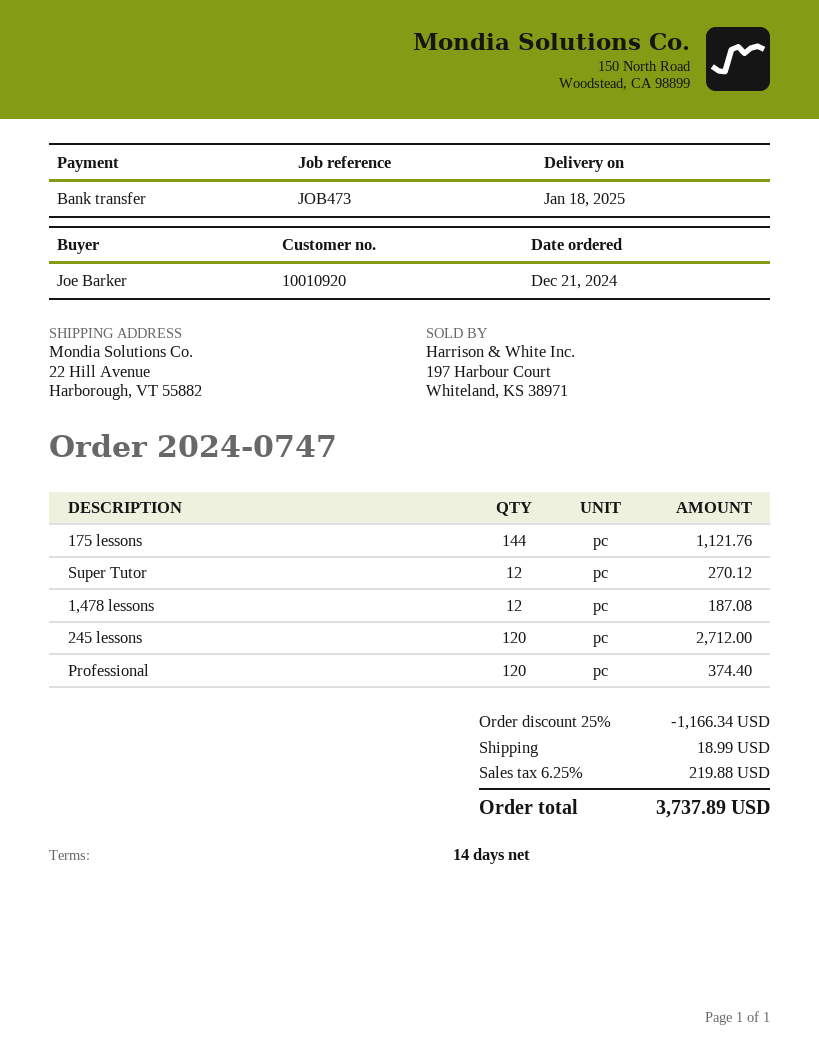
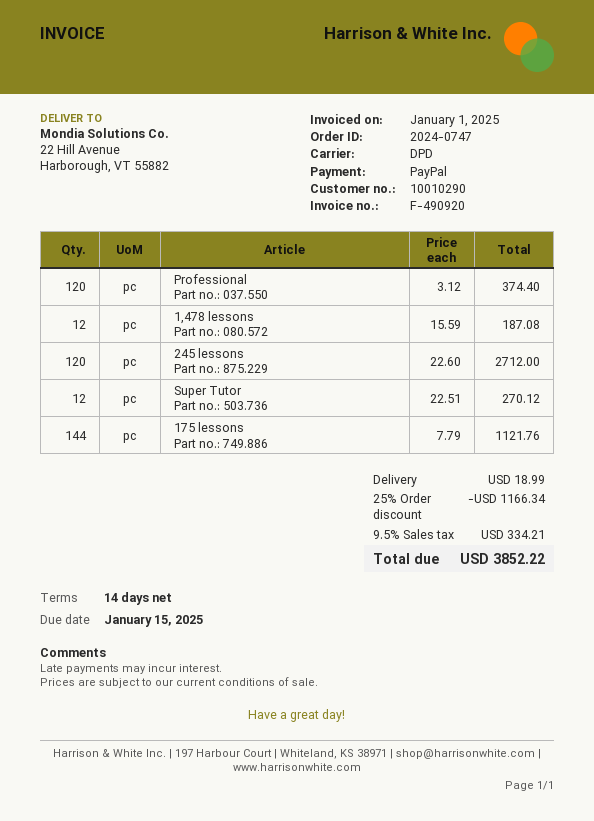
customer number: 10010920 -> 10010290
payment method: bank transfer -> PayPal
tax: 6.25% = 219.88 -> 9.5% = 334.21
total: 3737.89 -> 3852.22

